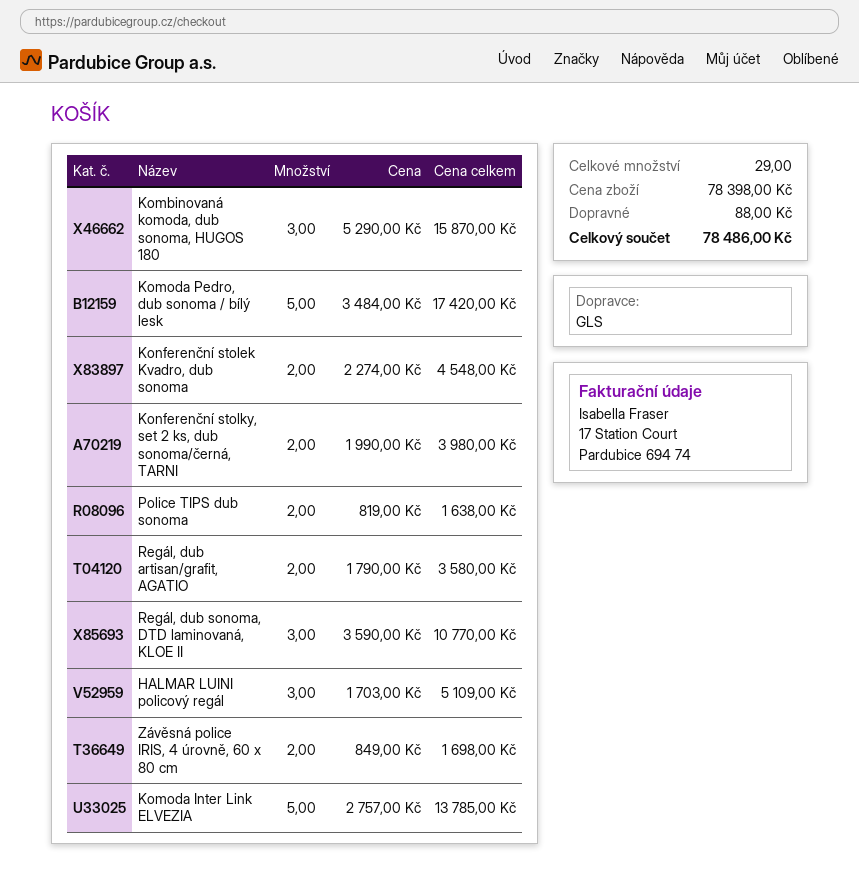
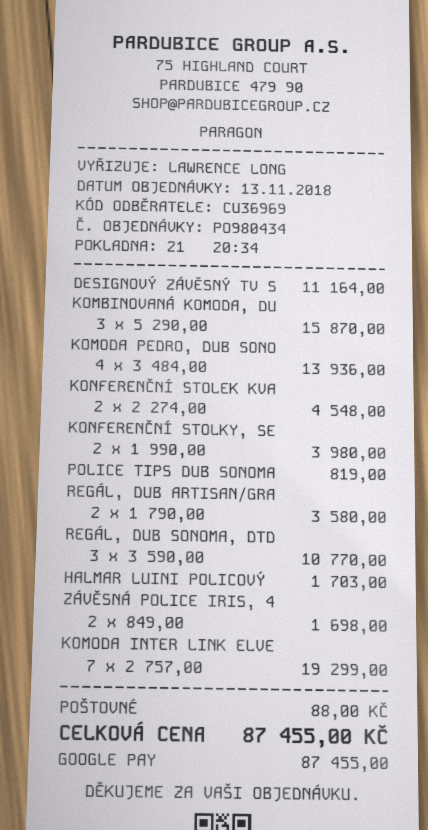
Komoda Pedro, dub sonoma / bílý lesk: 5 x 3484.00 = 17420.00 -> 4 x 3484.00 = 13936.00
Police TIPS dub sonoma: 2 x 819.00 = 1638.00 -> 1 x 819.00 = 819.00
HALMAR LUINI policový regál: 3 x 1703.00 = 5109.00 -> 1 x 1703.00 = 1703.00
Komoda Inter Link ELVEZIA: 5 x 2757.00 = 13785.00 -> 7 x 2757.00 = 19299.00
DESIGNOVÝ ZÁVĚSNÝ TV S: none -> 1 x 11164.00 = 11164.00
total: 78486.00 -> 87455.00

